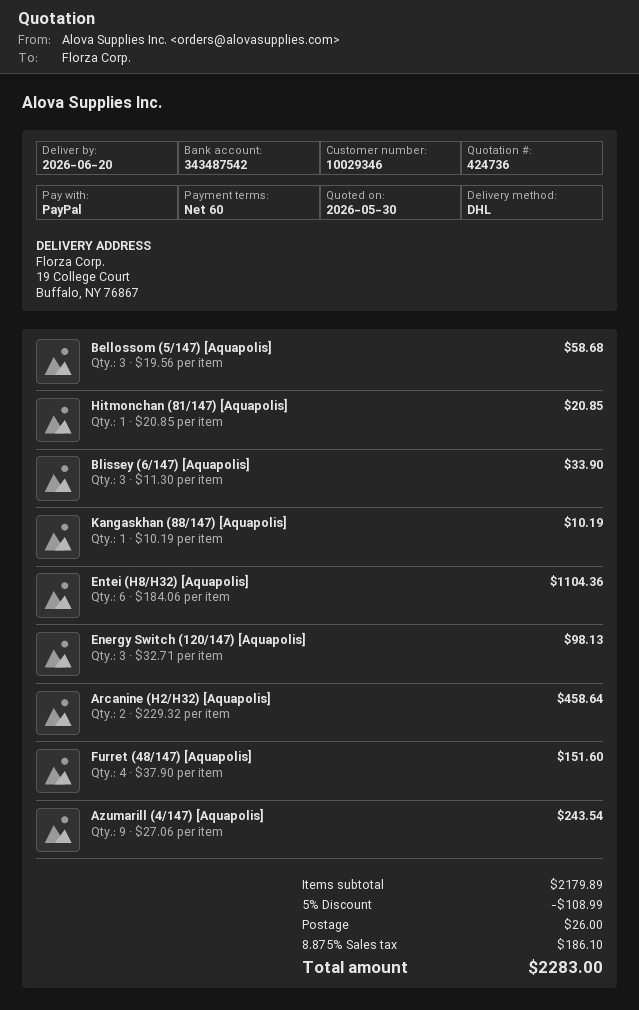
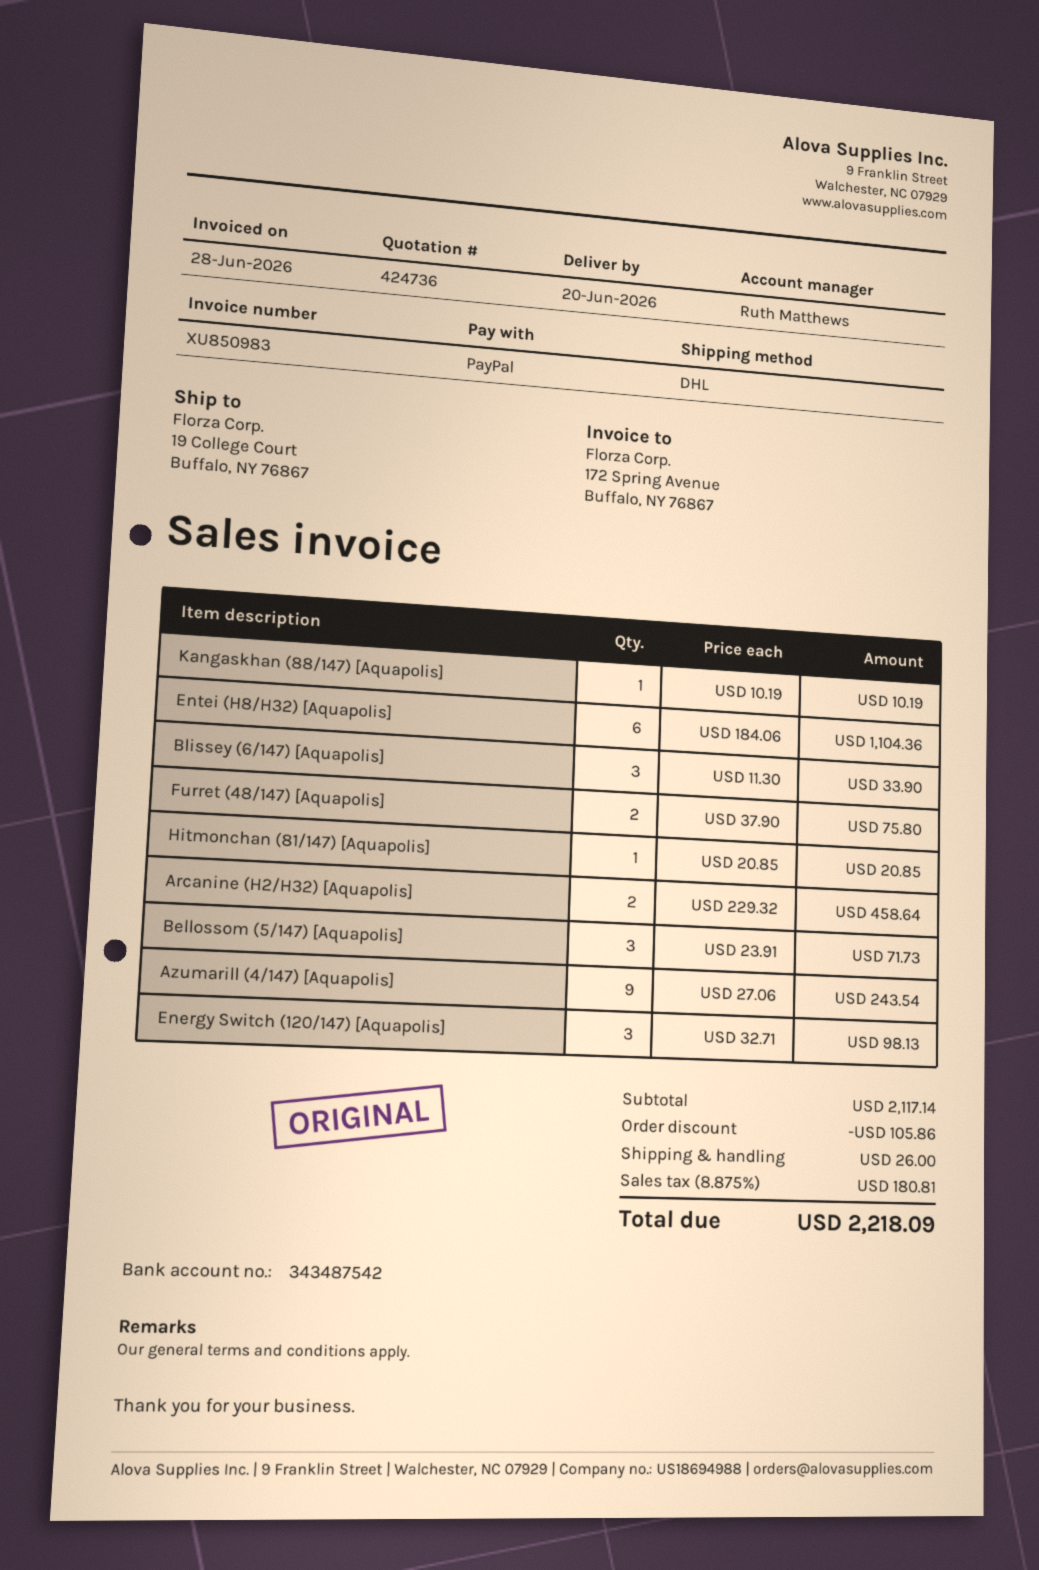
Bellossom (5/147) [Aquapolis]: 3 x 19.56 = 58.68 -> 3 x 23.91 = 71.73
Furret (48/147) [Aquapolis]: 4 x 37.90 = 151.60 -> 2 x 37.90 = 75.80
subtotal: 2179.89 -> 2117.14
discount: 108.99 -> 105.86
tax: 8.875% = 186.10 -> 8.875% = 180.81
total: 2283.00 -> 2218.09

